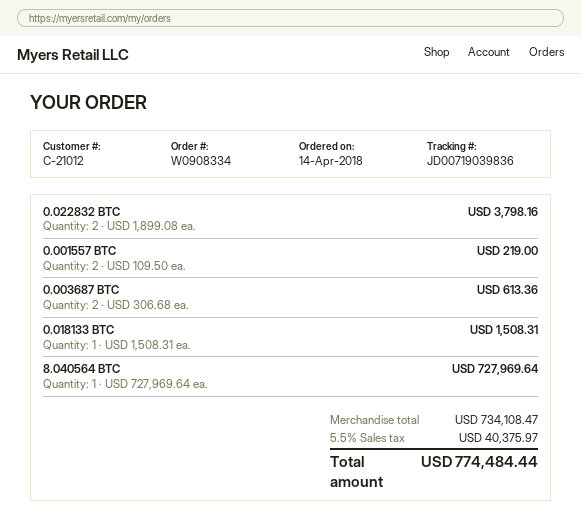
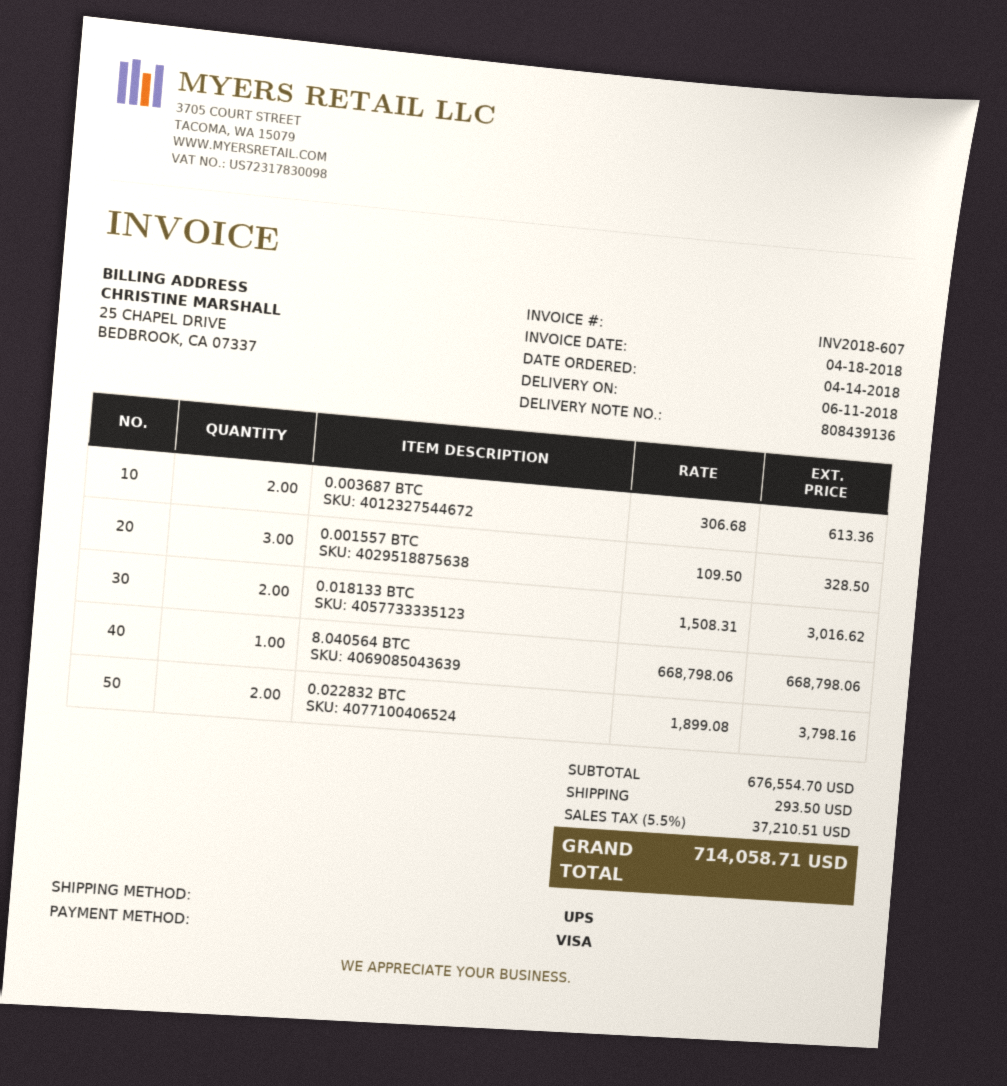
0.001557 BTC: 2 x 109.50 = 219.00 -> 3 x 109.50 = 328.50
0.018133 BTC: 1 x 1508.31 = 1508.31 -> 2 x 1508.31 = 3016.62
8.040564 BTC: 1 x 727969.64 = 727969.64 -> 1 x 668798.06 = 668798.06
subtotal: 734108.47 -> 676554.70
shipping: none -> 293.50
tax: 5.5% = 40375.97 -> 5.5% = 37210.51
total: 774484.44 -> 714058.71

